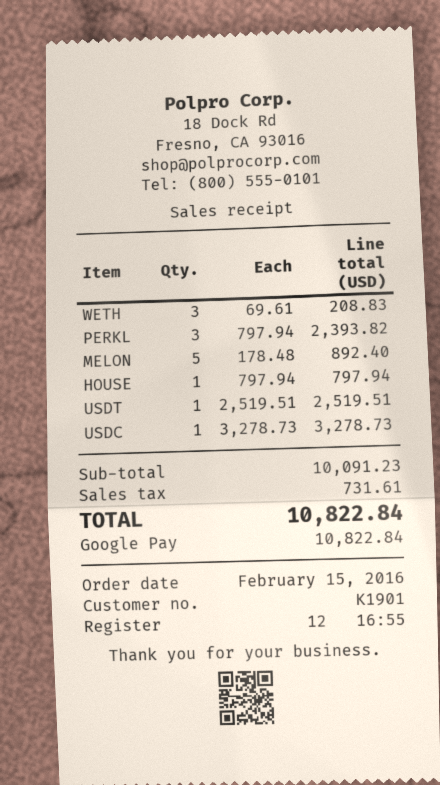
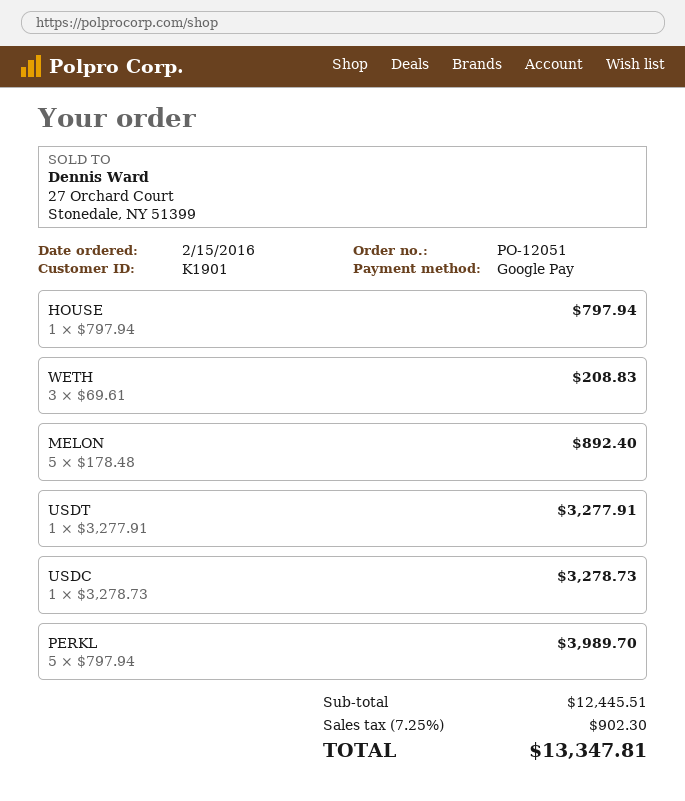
PERKL: 3 x 797.94 = 2393.82 -> 5 x 797.94 = 3989.70
USDT: 1 x 2519.51 = 2519.51 -> 1 x 3277.91 = 3277.91
subtotal: 10091.23 -> 12445.51
tax: 731.61 -> 902.30
total: 10822.84 -> 13347.81

